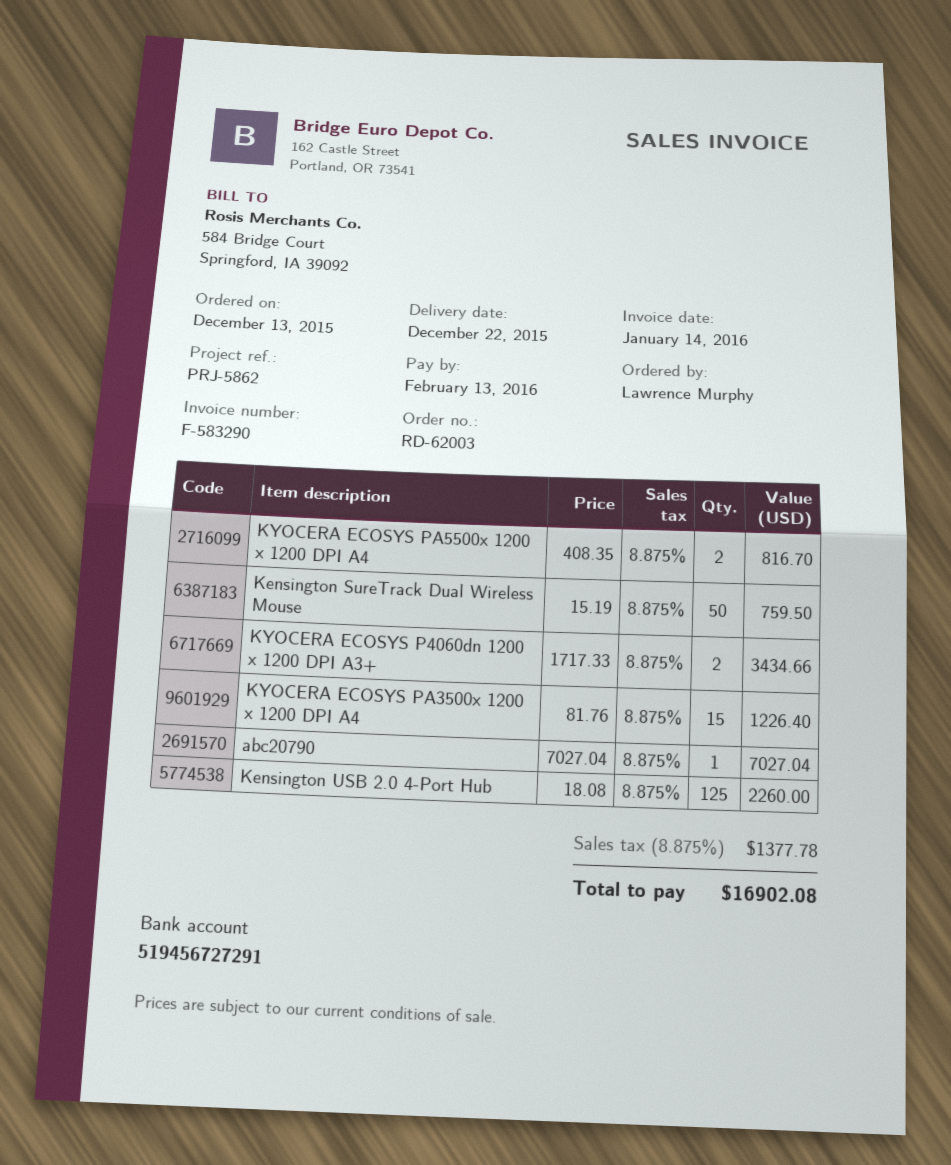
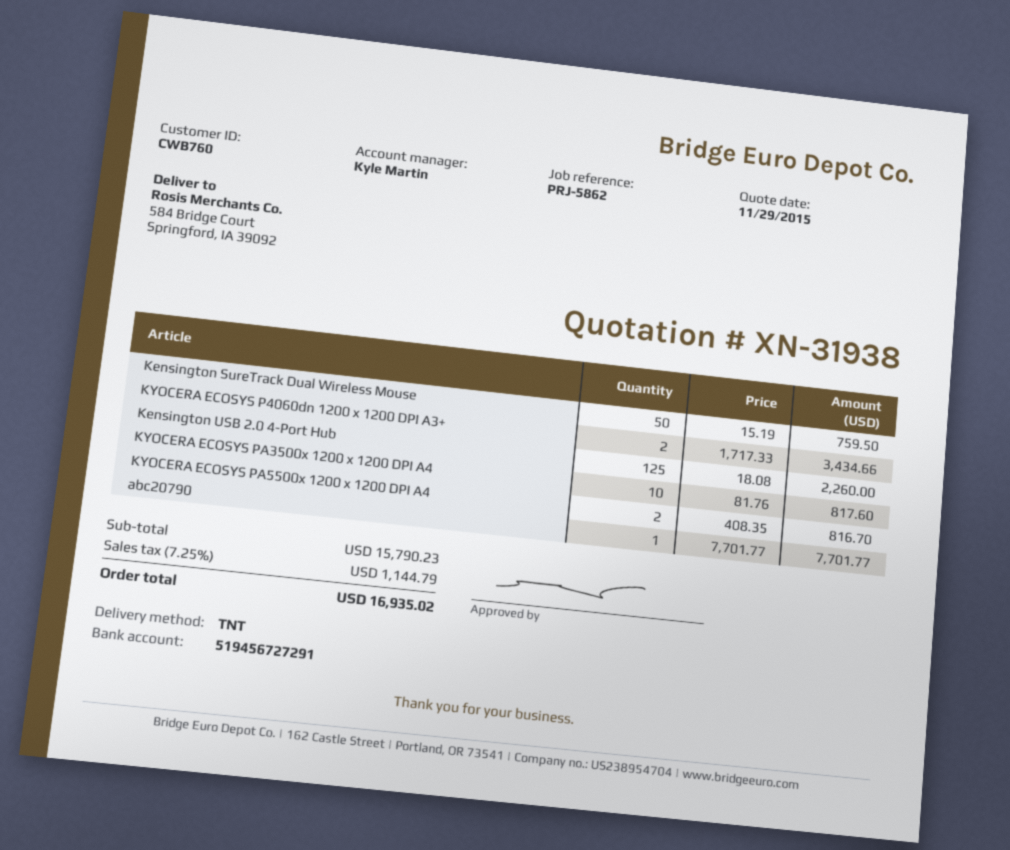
KYOCERA ECOSYS PA3500x 1200 x 1200 DPI A4: 15 x 81.76 = 1226.40 -> 10 x 81.76 = 817.60
abc20790: 1 x 7027.04 = 7027.04 -> 1 x 7701.77 = 7701.77
tax: 8.875% = 1377.78 -> 7.25% = 1144.79
total: 16902.08 -> 16935.02

